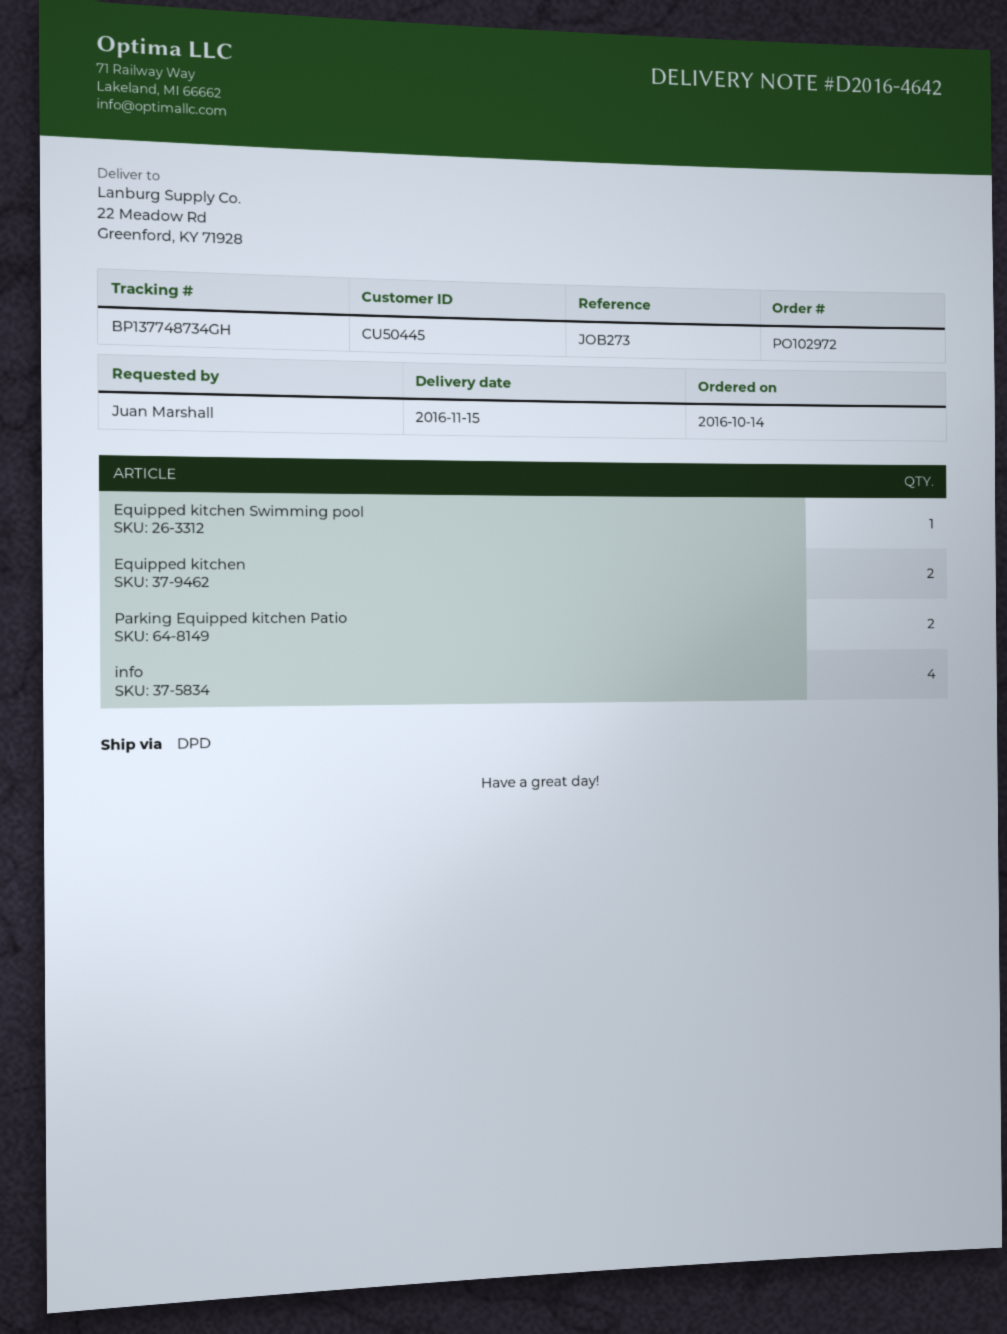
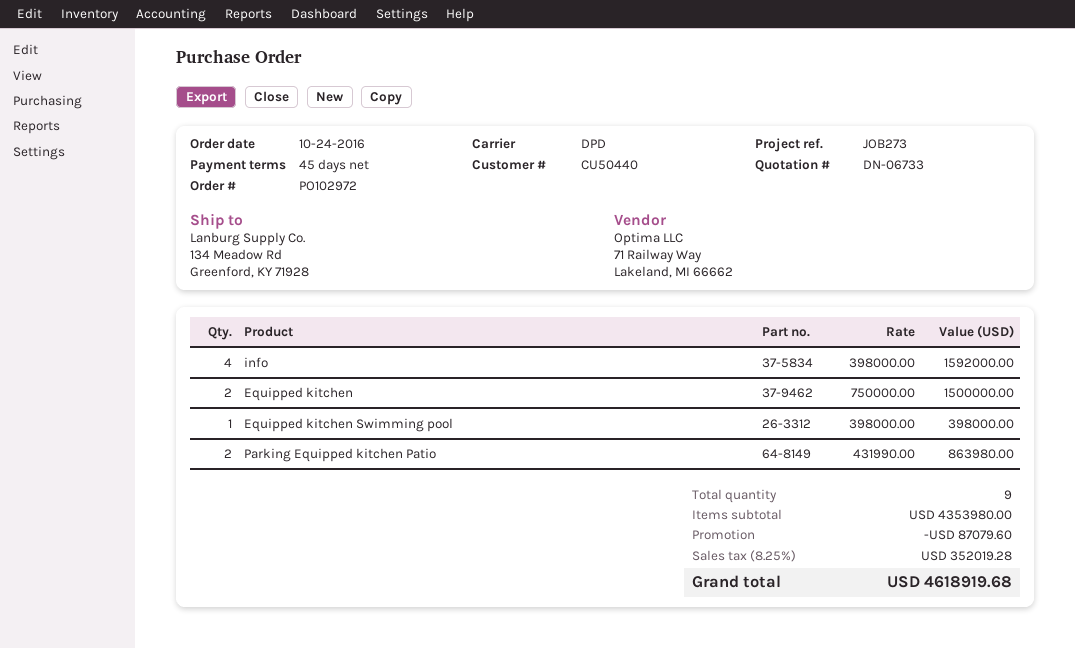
order date: 2016-10-14 -> 2016-10-24
customer number: CU50445 -> CU50440
ship to: 22 Meadow Rd, Greenford, KY 71928 -> 134 Meadow Rd, Greenford, KY 71928

